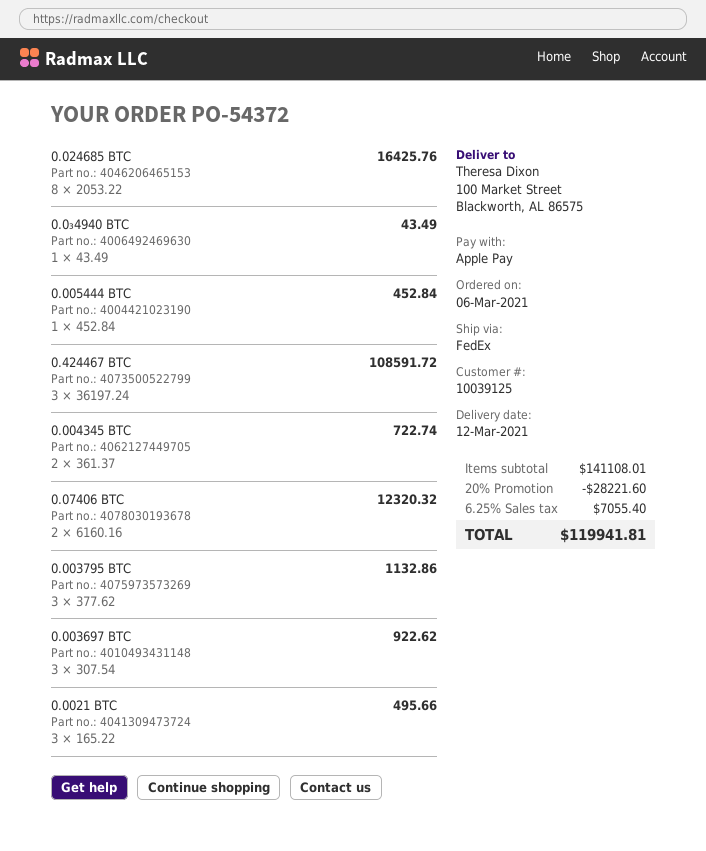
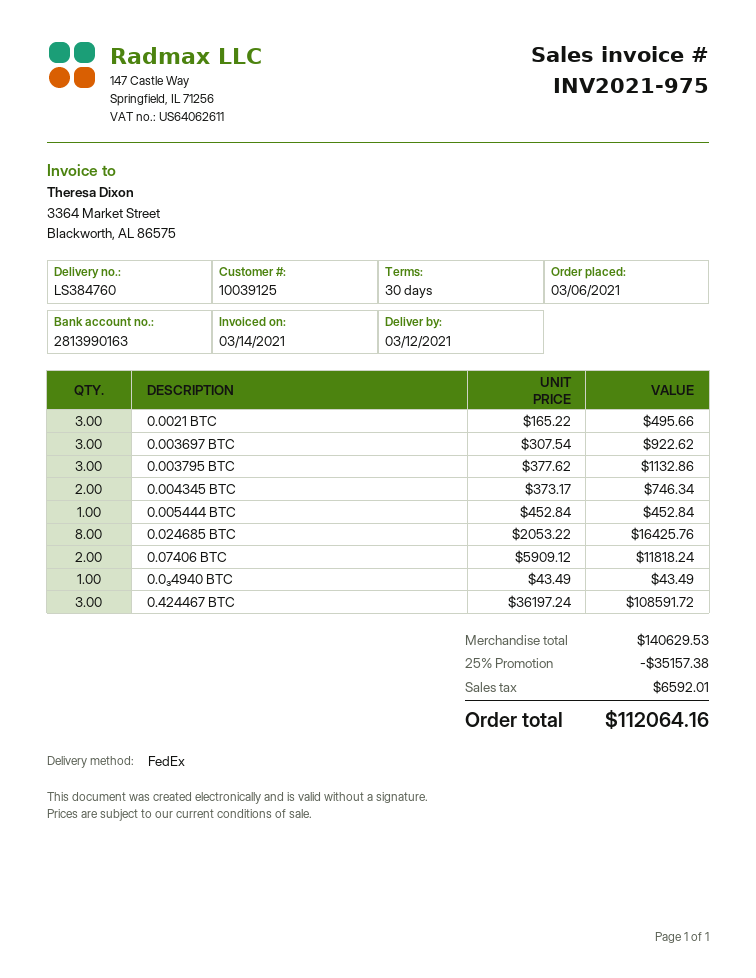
0.004345 BTC: 2 x 361.37 = 722.74 -> 2 x 373.17 = 746.34
0.07406 BTC: 2 x 6160.16 = 12320.32 -> 2 x 5909.12 = 11818.24
subtotal: 141108.01 -> 140629.53
discount: 20% = 28221.60 -> 25% = 35157.38
tax: 7055.40 -> 6592.01
total: 119941.81 -> 112064.16

